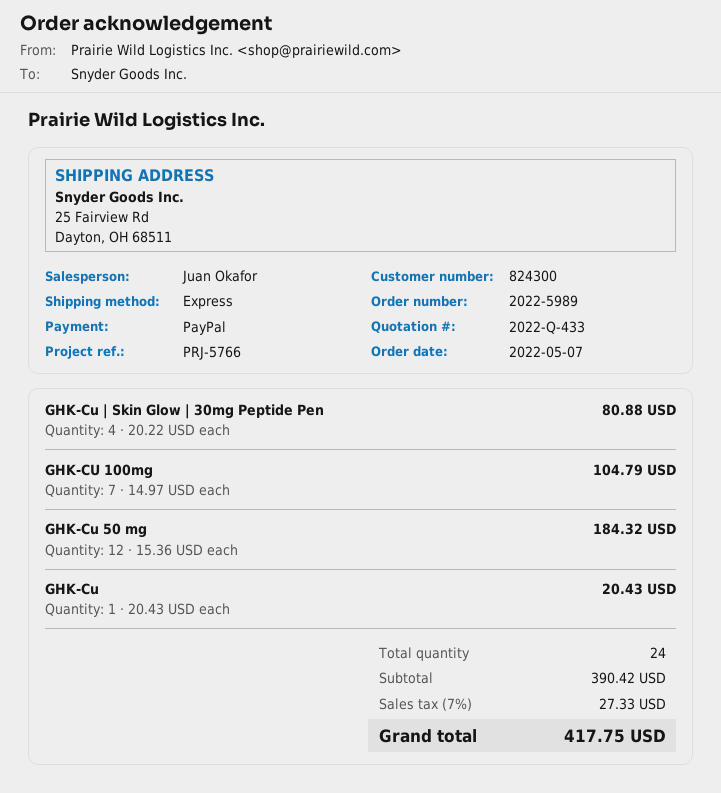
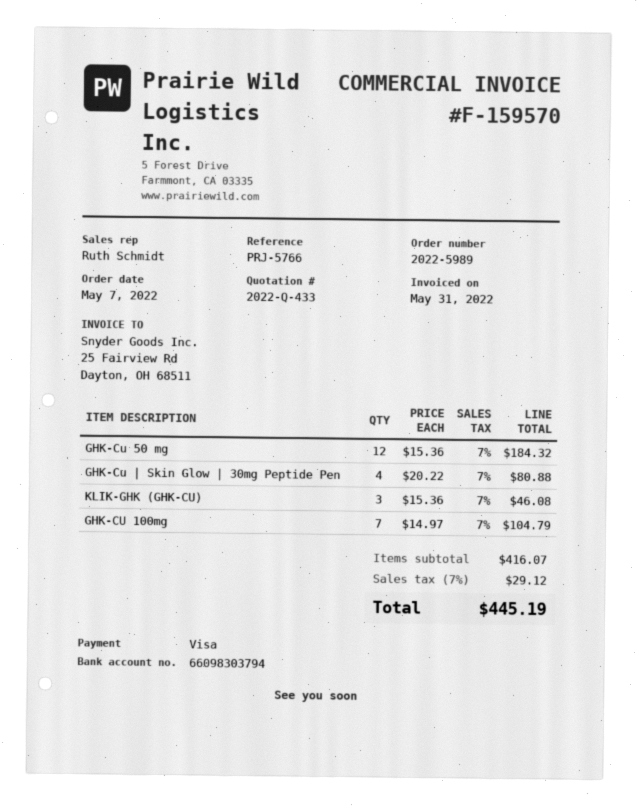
sales rep: Juan Okafor -> Ruth Schmidt
payment method: PayPal -> Visa
GHK-Cu: 1 x 20.43 = 20.43 -> none
KLIK-GHK (GHK-CU): none -> 3 x 15.36 = 46.08
subtotal: 390.42 -> 416.07
tax: 7% = 27.33 -> 7% = 29.12
total: 417.75 -> 445.19

